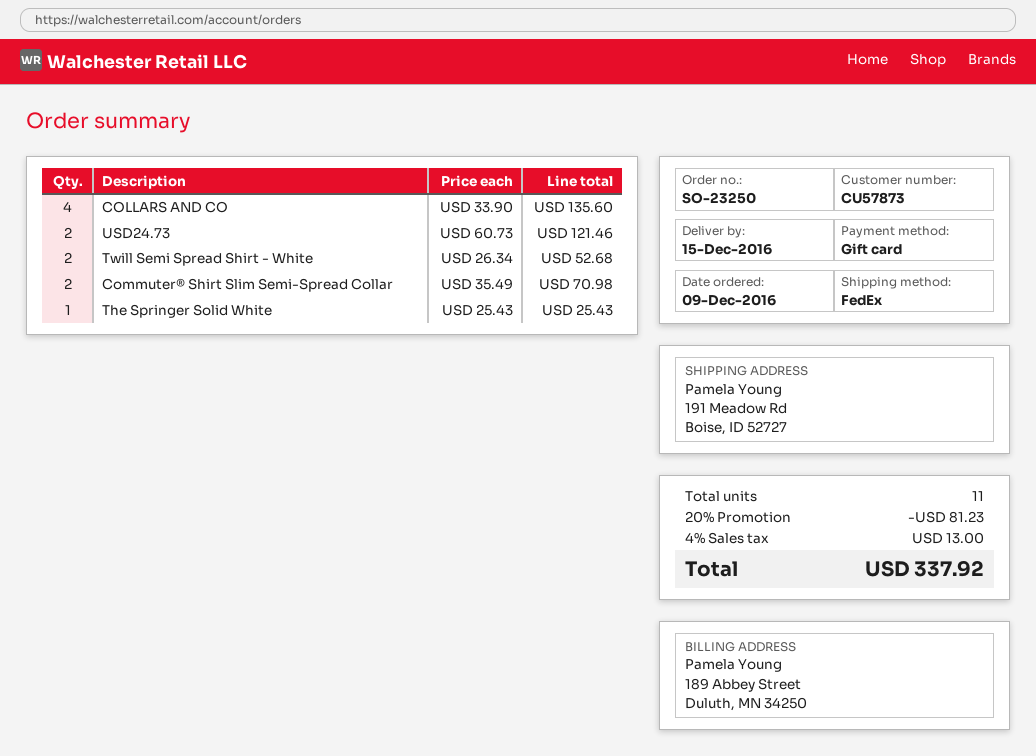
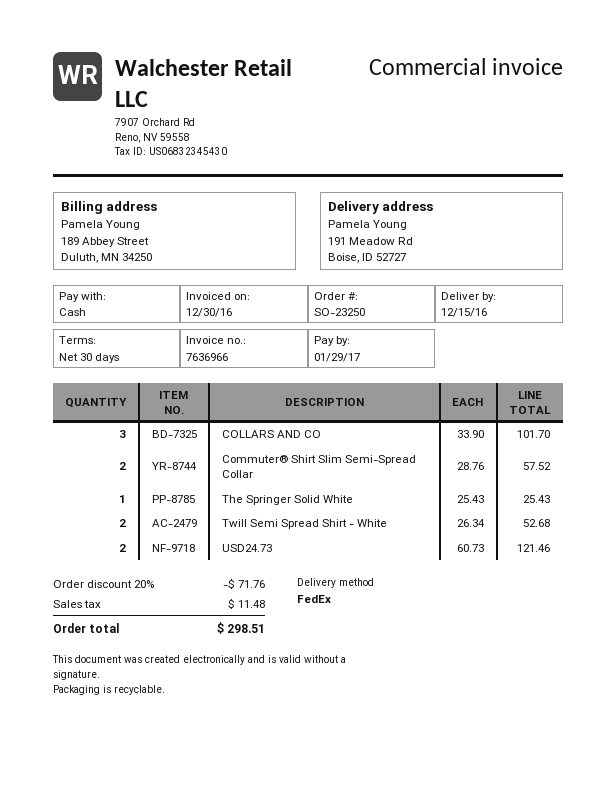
payment method: gift card -> cash
COLLARS AND CO: 4 x 33.90 = 135.60 -> 3 x 33.90 = 101.70
Commuter® Shirt Slim Semi-Spread Collar: 2 x 35.49 = 70.98 -> 2 x 28.76 = 57.52
discount: 20% = 81.23 -> 20% = 71.76
tax: 13.00 -> 11.48
total: 337.92 -> 298.51

